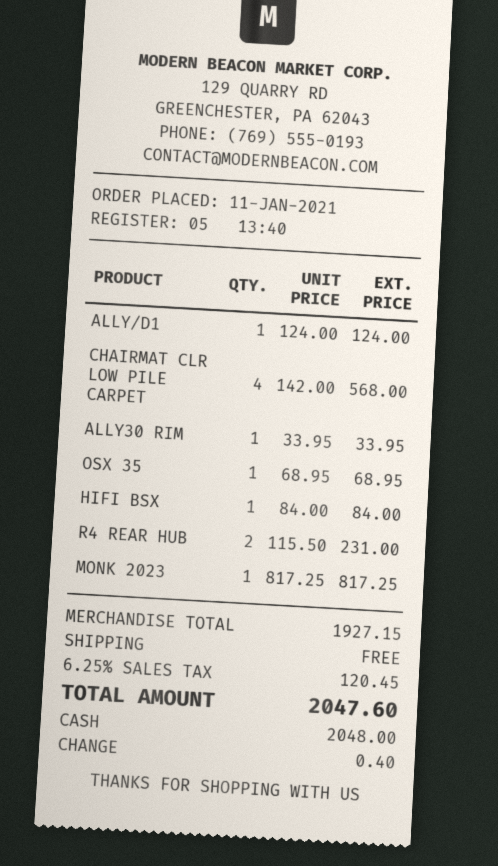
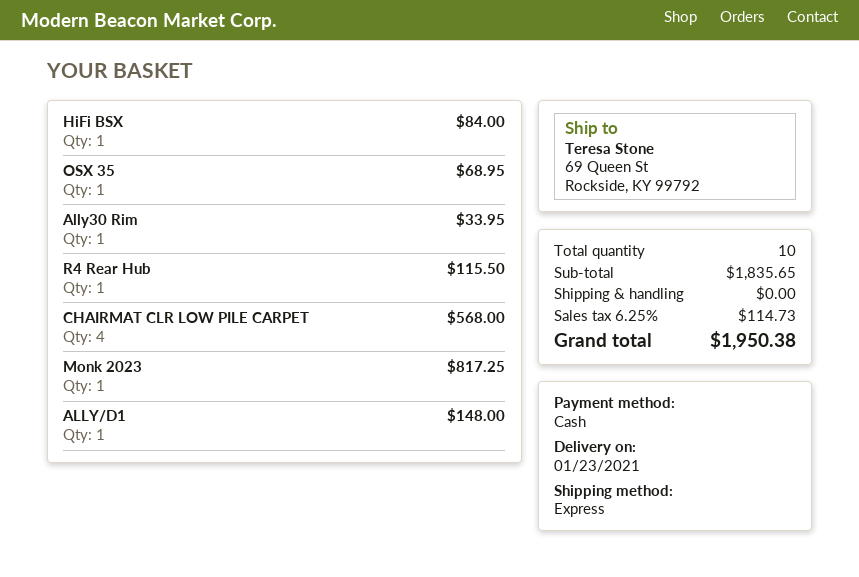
ALLY/D1: 1 for 124.00 -> 1 for 148.00
R4 REAR HUB: 2 for 231.00 -> 1 for 115.50
subtotal: 1927.15 -> 1835.65
tax: 6.25% = 120.45 -> 6.25% = 114.73
total: 2047.60 -> 1950.38

